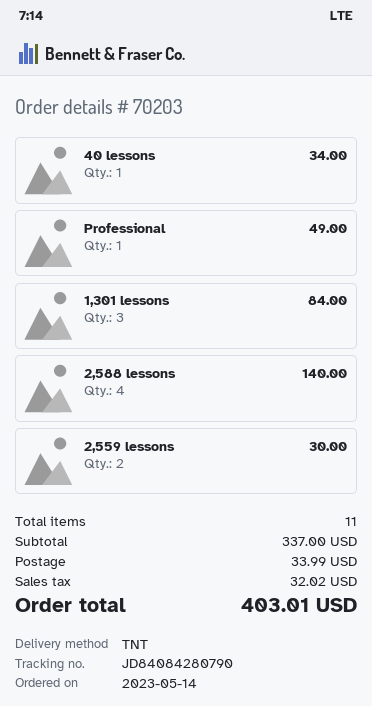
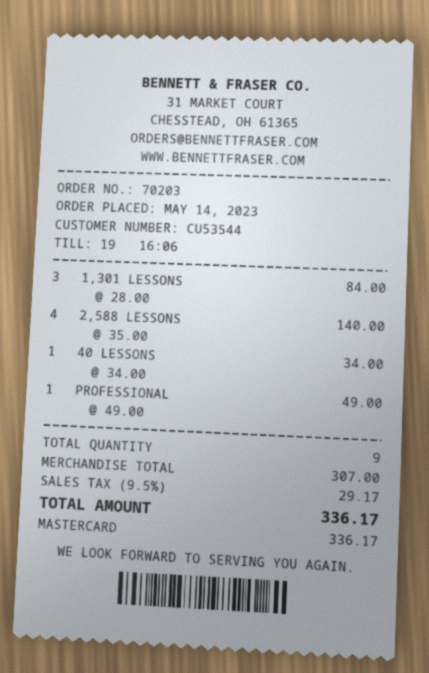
2,559 lessons: 2 for 30.00 -> none
total quantity: 11 -> 9
subtotal: 337.00 -> 307.00
shipping: 33.99 -> none
tax: 32.02 -> 29.17
total: 403.01 -> 336.17

